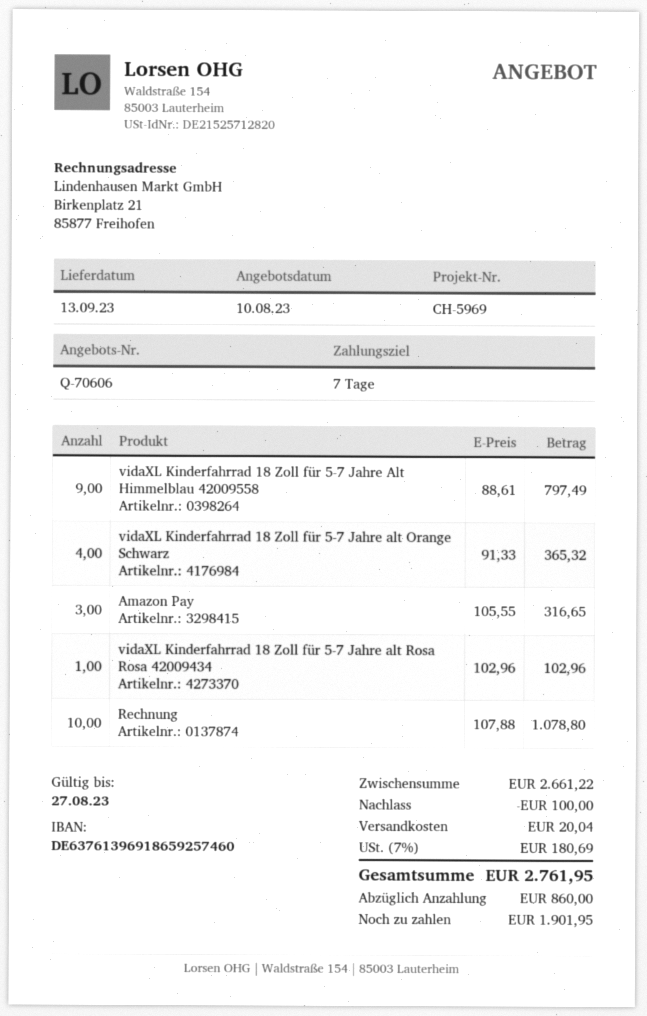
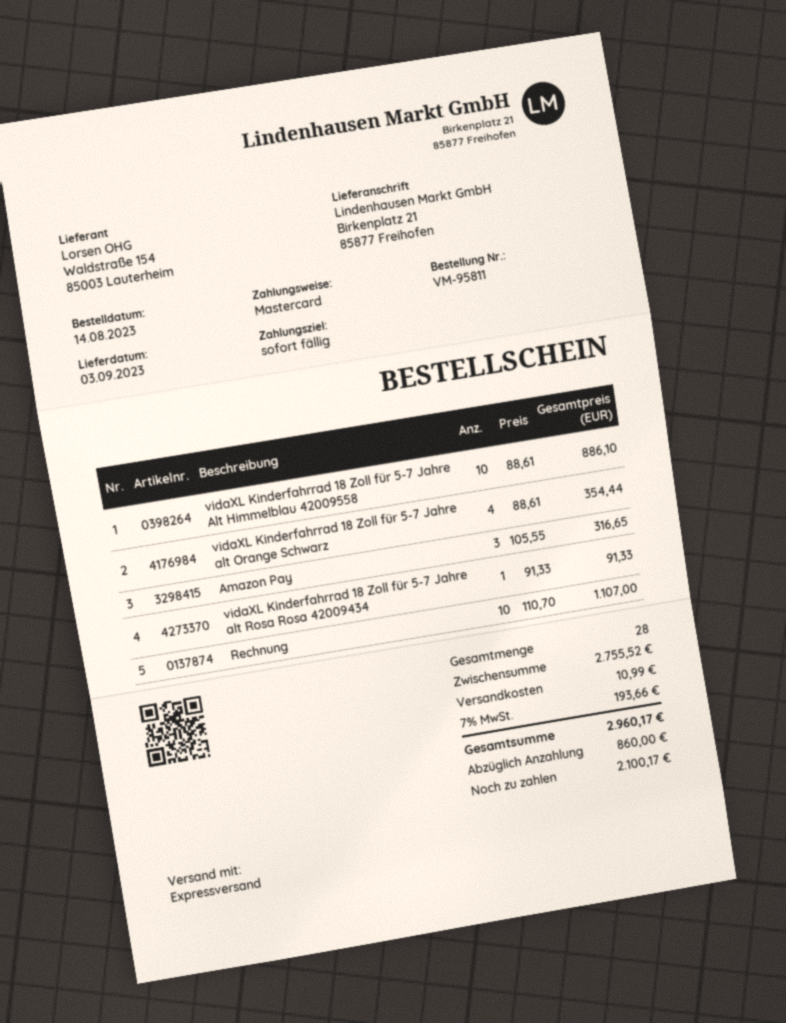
delivery date: 2023-09-13 -> 2023-09-03
payment terms: 7 days -> on receipt
vidaXL Kinderfahrrad 18 Zoll für 5-7 Jahre Alt Himmelblau 42009558: 9 x 88.61 = 797.49 -> 10 x 88.61 = 886.10
vidaXL Kinderfahrrad 18 Zoll für 5-7 Jahre alt Orange Schwarz: 4 x 91.33 = 365.32 -> 4 x 88.61 = 354.44
vidaXL Kinderfahrrad 18 Zoll für 5-7 Jahre alt Rosa Rosa 42009434: 1 x 102.96 = 102.96 -> 1 x 91.33 = 91.33
Rechnung: 10 x 107.88 = 1078.80 -> 10 x 110.70 = 1107.00
subtotal: 2661.22 -> 2755.52
discount: 100.00 -> none
shipping: 20.04 -> 10.99
tax: 7% = 180.69 -> 7% = 193.66
total: 2761.95 -> 2960.17
balance: 1901.95 -> 2100.17

